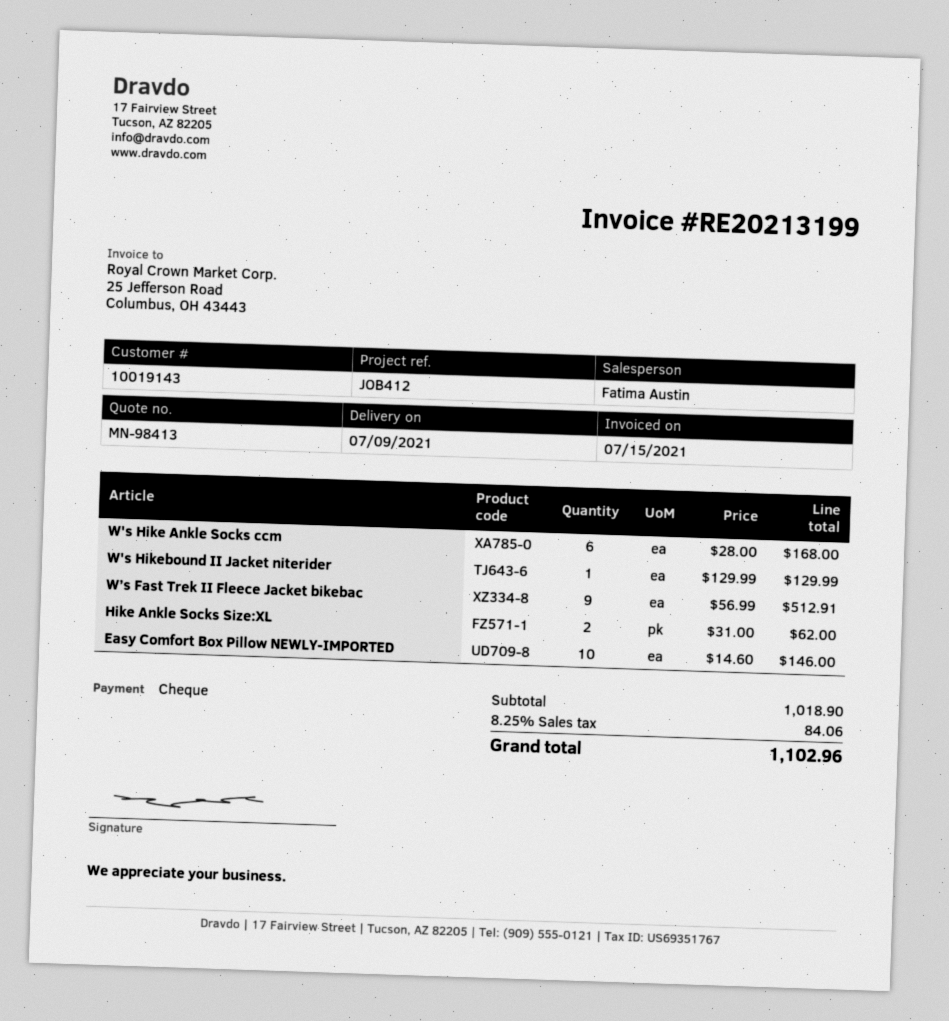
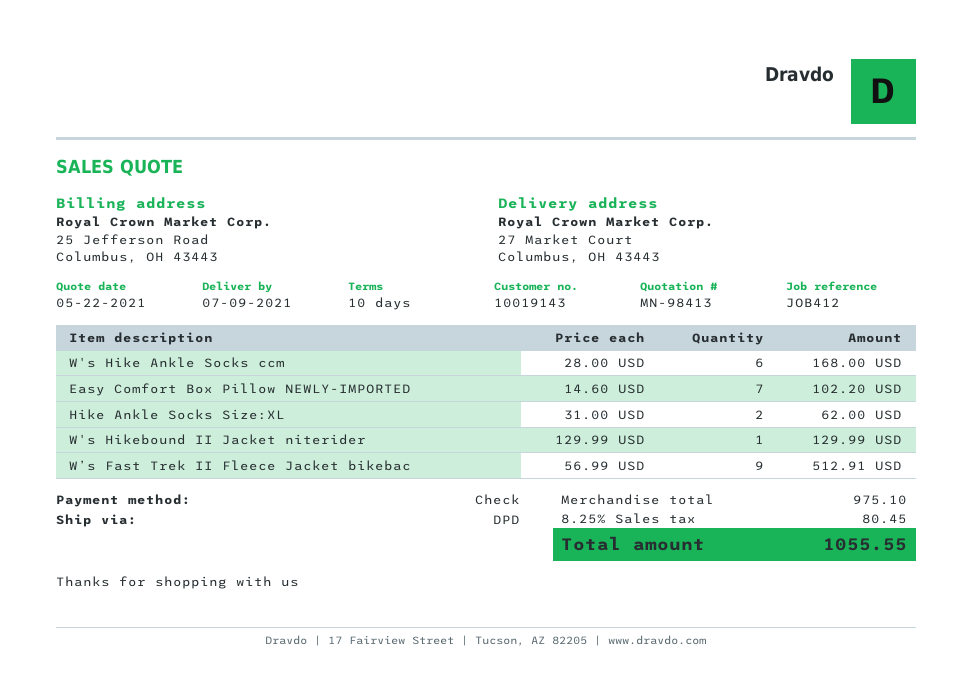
Easy Comfort Box Pillow NEWLY-IMPORTED: 10 x 14.60 = 146.00 -> 7 x 14.60 = 102.20
subtotal: 1018.90 -> 975.10
tax: 8.25% = 84.06 -> 8.25% = 80.45
total: 1102.96 -> 1055.55

